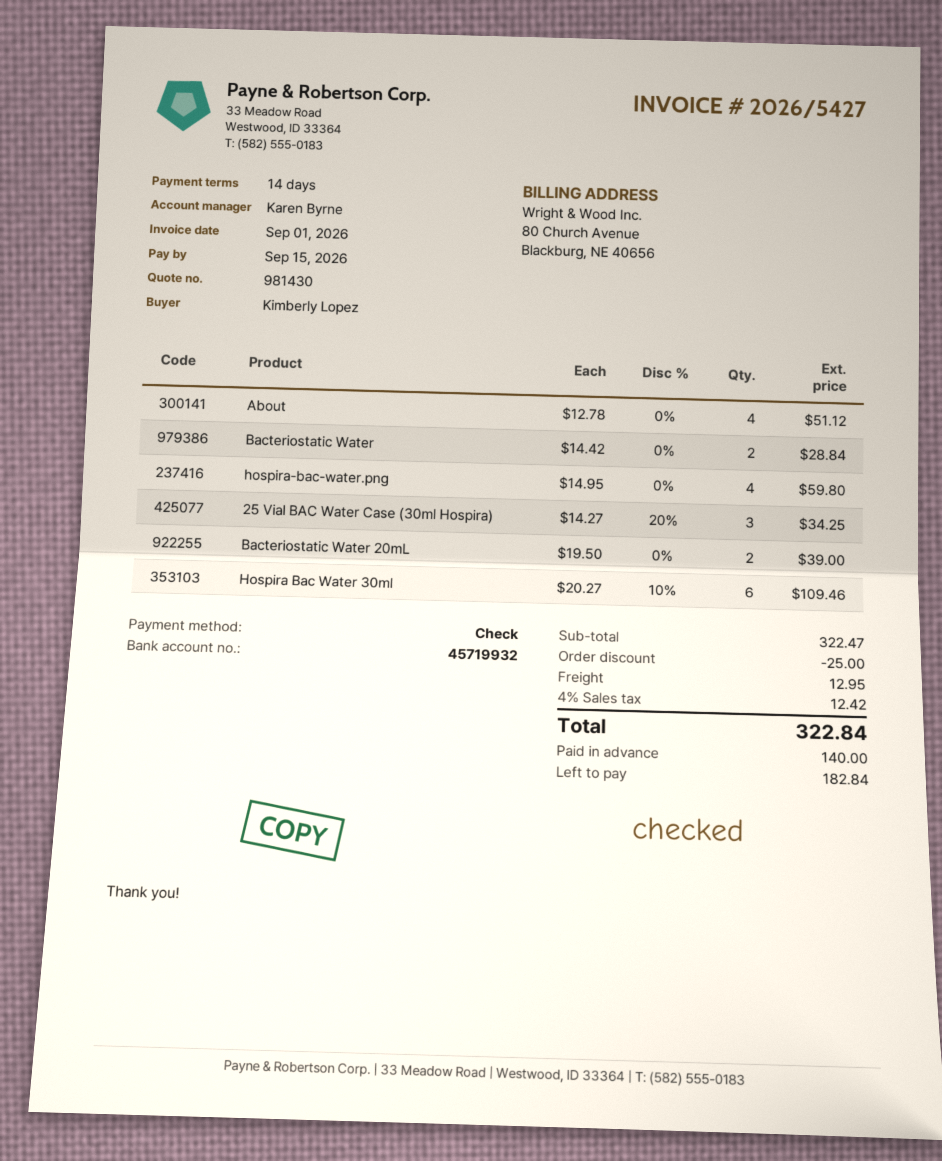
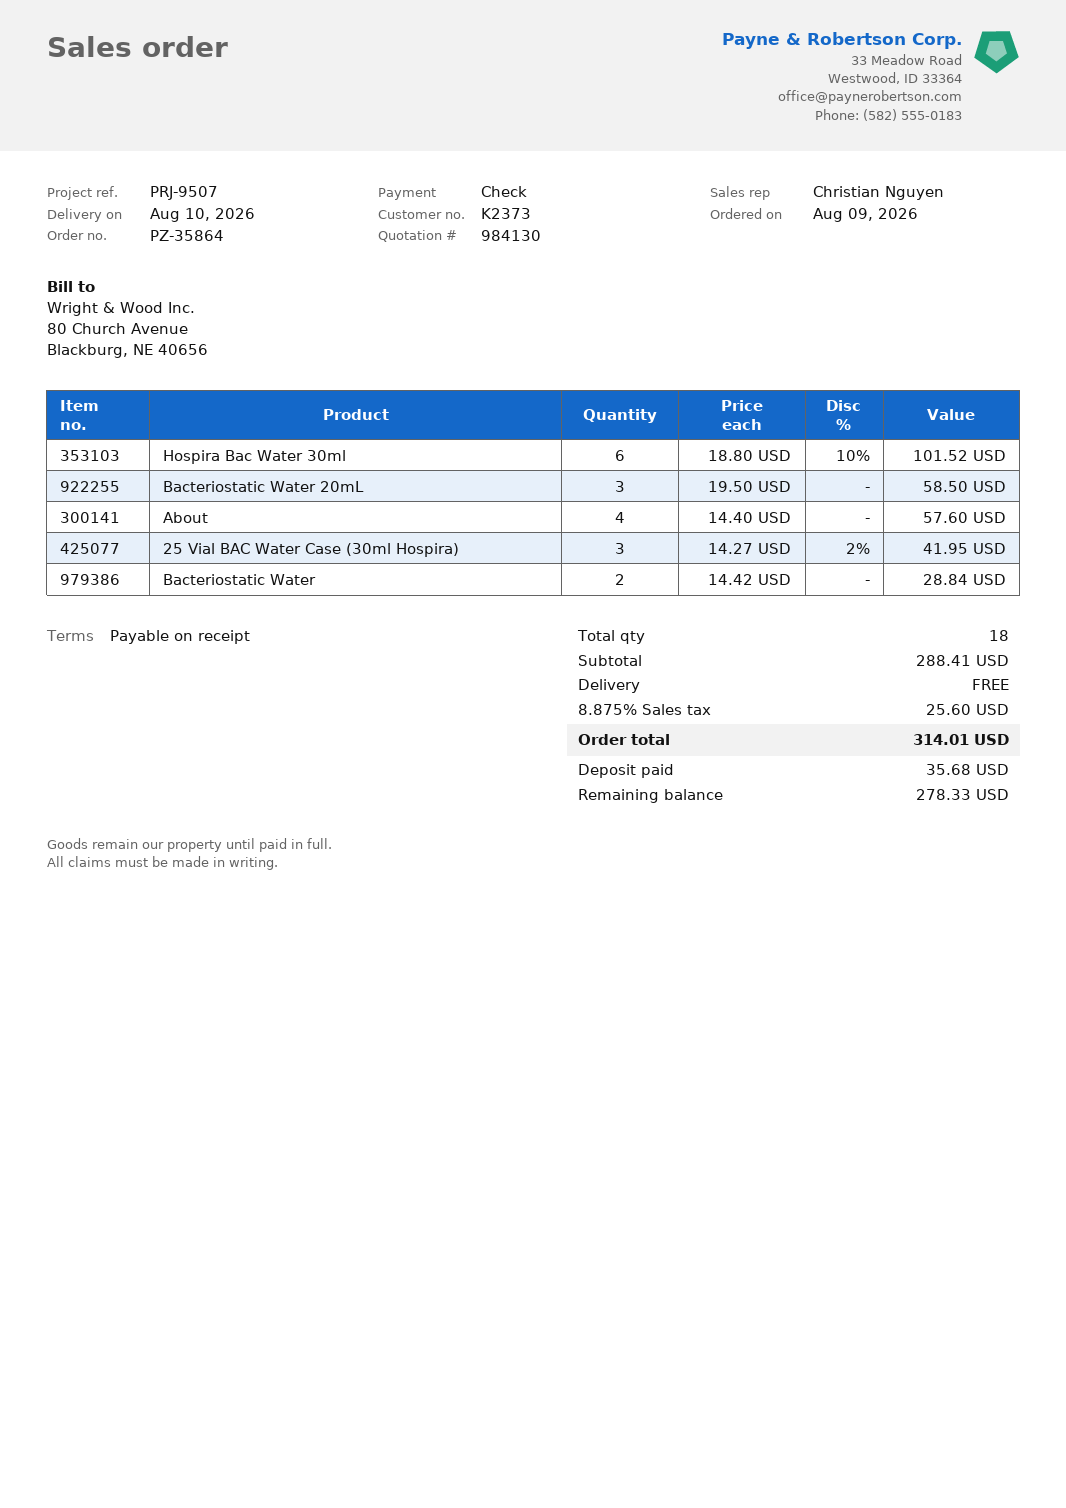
quote number: 981430 -> 984130
payment terms: 14 days -> on receipt
sales rep: Karen Byrne -> Christian Nguyen
About: 4 x 12.78 = 51.12 -> 4 x 14.40 = 57.60
hospira-bac-water.png: 4 x 14.95 = 59.80 -> none
25 Vial BAC Water Case (30ml Hospira): 3 x 14.27 - 20% = 34.25 -> 3 x 14.27 - 2% = 41.95
Bacteriostatic Water 20mL: 2 x 19.50 = 39.00 -> 3 x 19.50 = 58.50
Hospira Bac Water 30ml: 6 x 20.27 - 10% = 109.46 -> 6 x 18.80 - 10% = 101.52
subtotal: 322.47 -> 288.41
discount: 25.00 -> none
shipping: 12.95 -> 0.00
tax: 4% = 12.42 -> 8.875% = 25.60
total: 322.84 -> 314.01
deposit: 140.00 -> 35.68
balance: 182.84 -> 278.33

